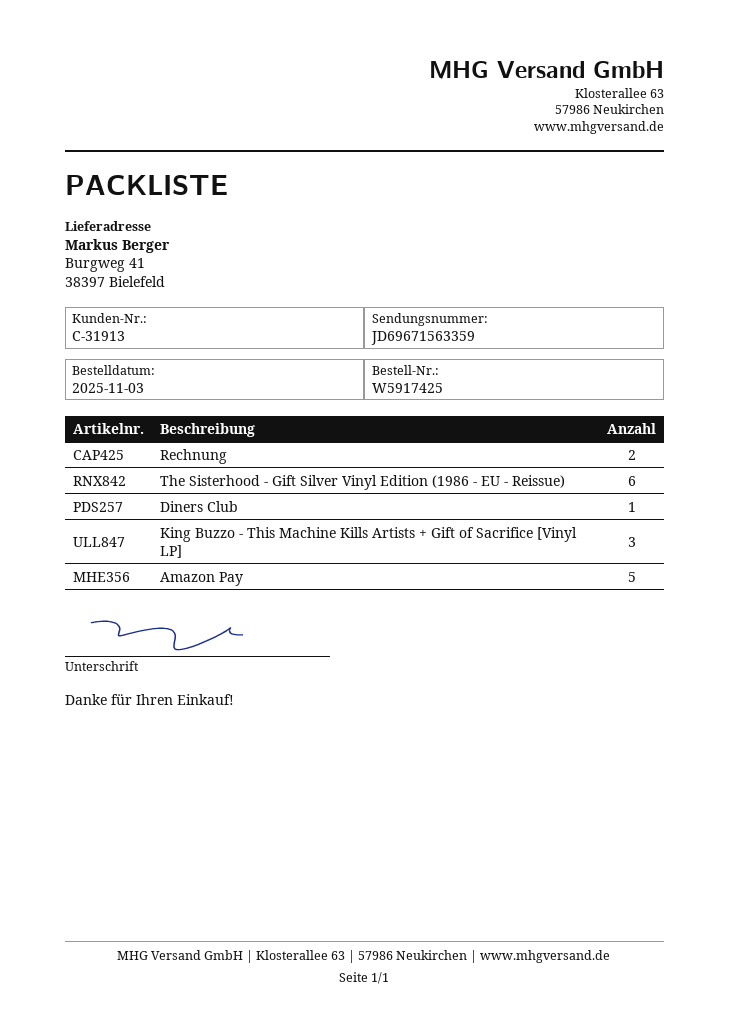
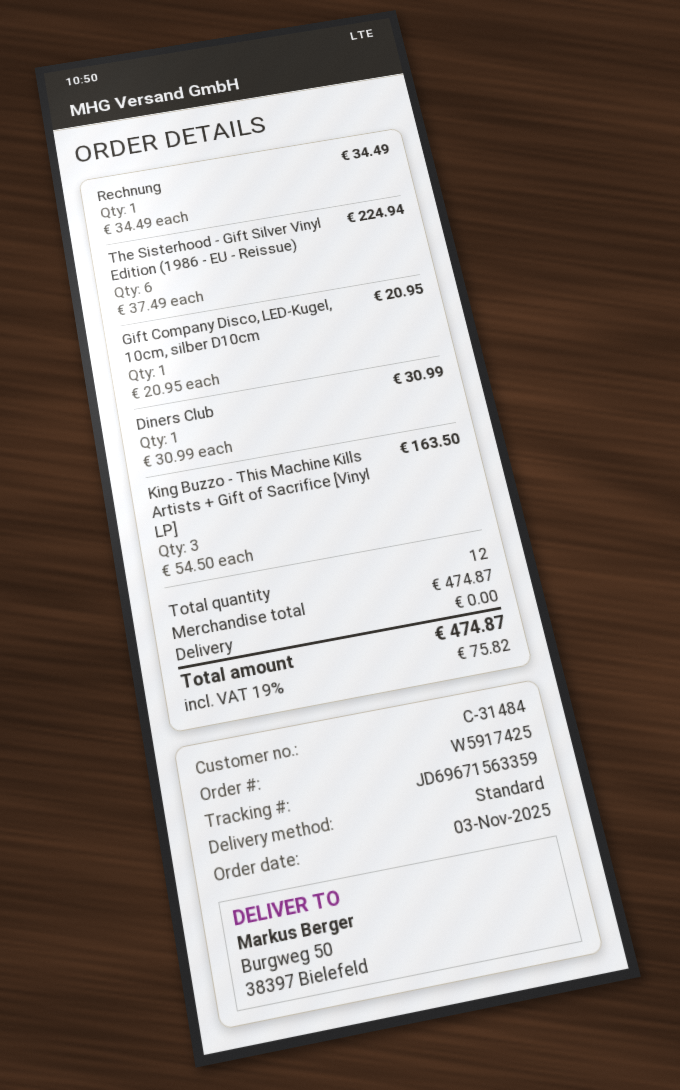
customer number: C-31913 -> C-31484
ship to: Burgweg 41, 38397 Bielefeld -> Burgweg 50, 38397 Bielefeld
Rechnung: 2 -> 1
Amazon Pay: 5 -> none
Gift Company Disco, LED-Kugel, 10cm, silber D10cm: none -> 1

